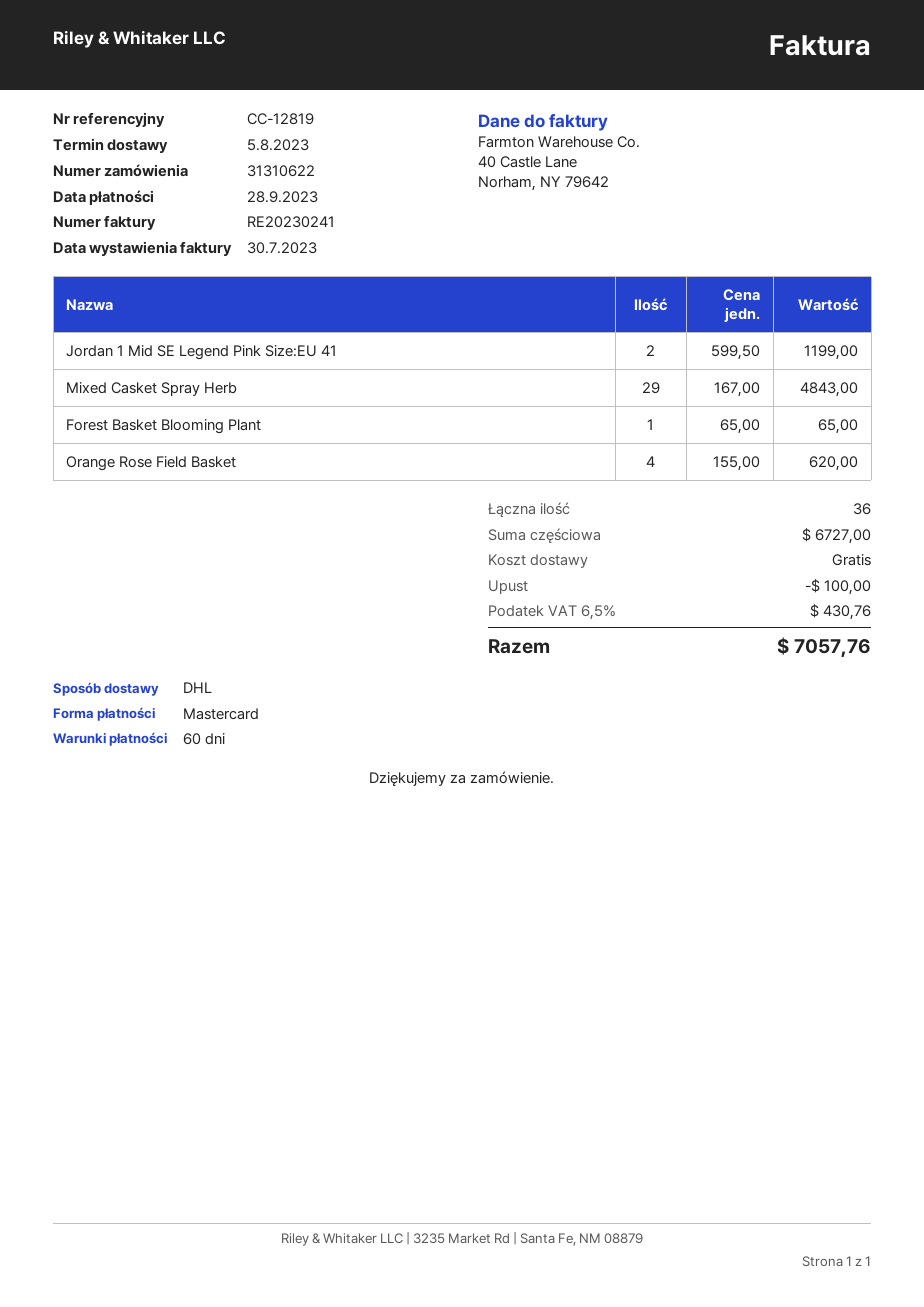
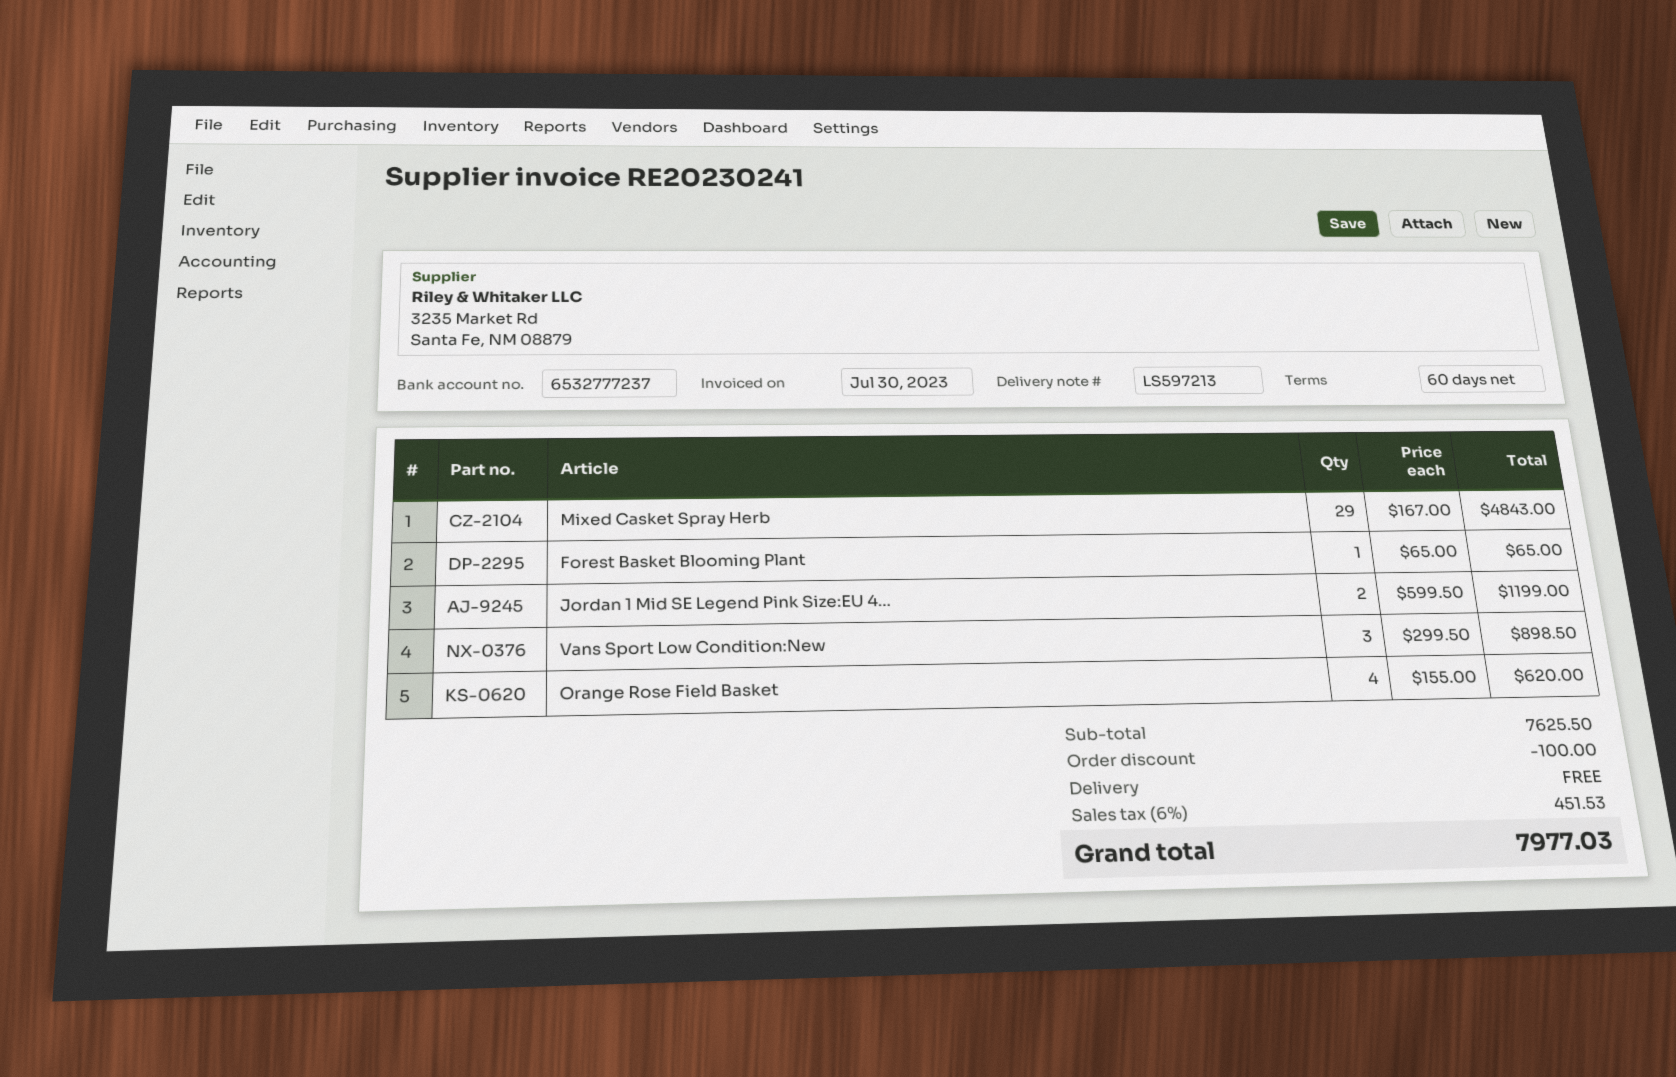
Vans Sport Low Condition:New: none -> 3 x 299.50 = 898.50
subtotal: 6727.00 -> 7625.50
tax: 6.5% = 430.76 -> 6% = 451.53
total: 7057.76 -> 7977.03

